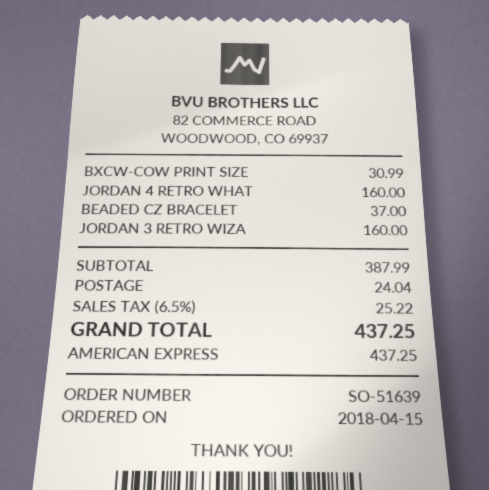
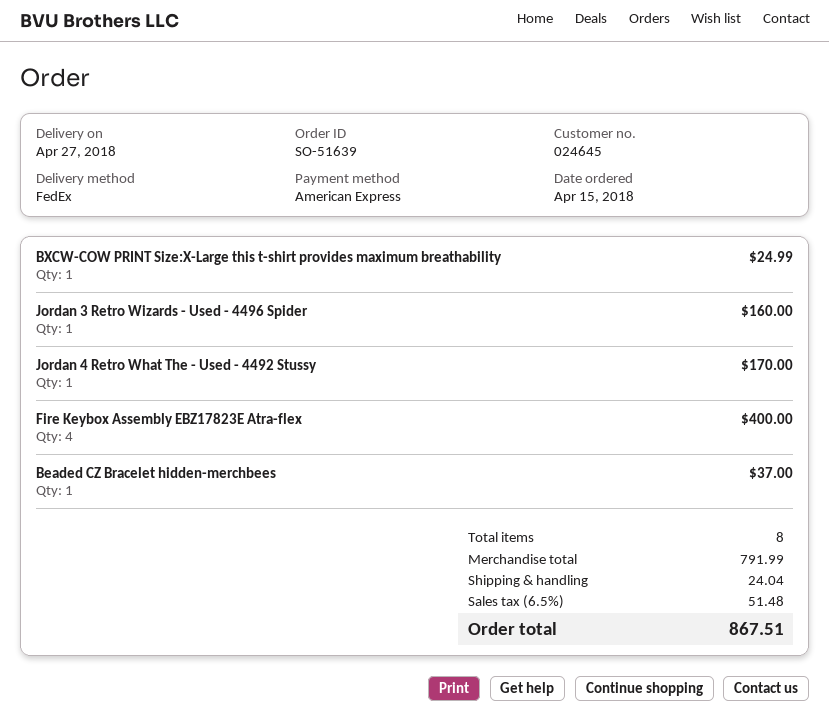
BXCW-COW PRINT SIZE: 1 for 30.99 -> 1 for 24.99
JORDAN 4 RETRO WHAT: 1 for 160.00 -> 1 for 170.00
Fire Keybox Assembly EBZ17823E Atra-flex: none -> 4 for 400.00
subtotal: 387.99 -> 791.99
tax: 6.5% = 25.22 -> 6.5% = 51.48
total: 437.25 -> 867.51

